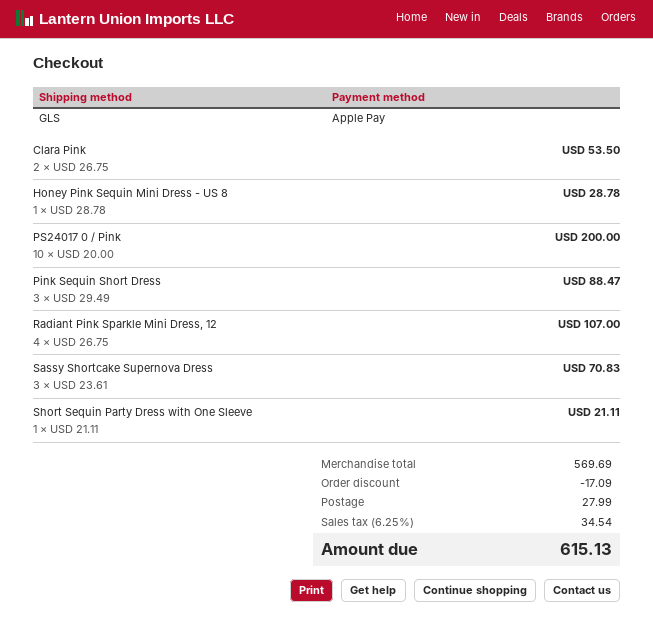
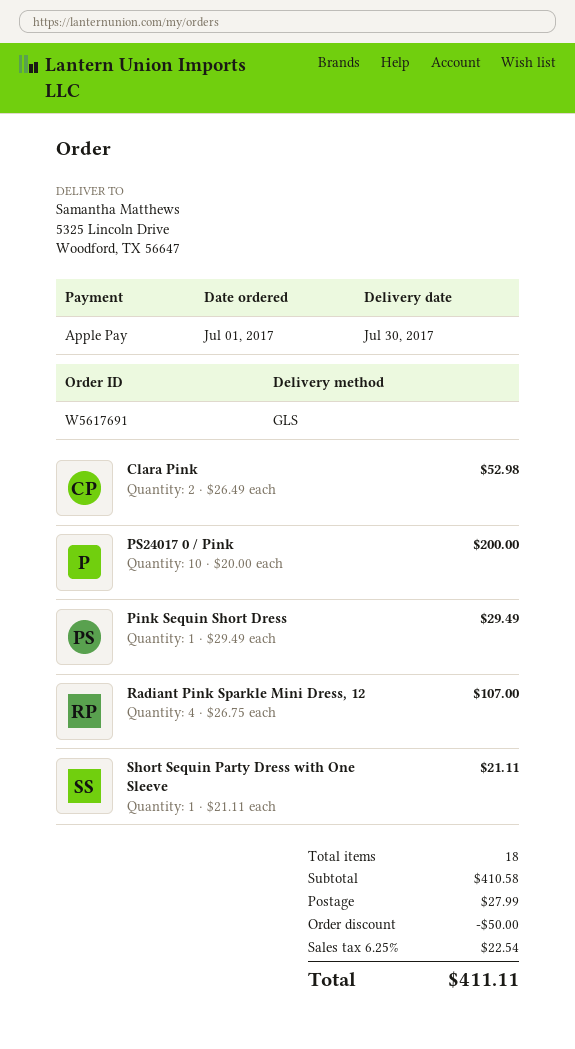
Clara Pink: 2 x 26.75 = 53.50 -> 2 x 26.49 = 52.98
Honey Pink Sequin Mini Dress - US 8: 1 x 28.78 = 28.78 -> none
Pink Sequin Short Dress: 3 x 29.49 = 88.47 -> 1 x 29.49 = 29.49
Sassy Shortcake Supernova Dress: 3 x 23.61 = 70.83 -> none
subtotal: 569.69 -> 410.58
discount: 17.09 -> 50.00
tax: 6.25% = 34.54 -> 6.25% = 22.54
total: 615.13 -> 411.11

